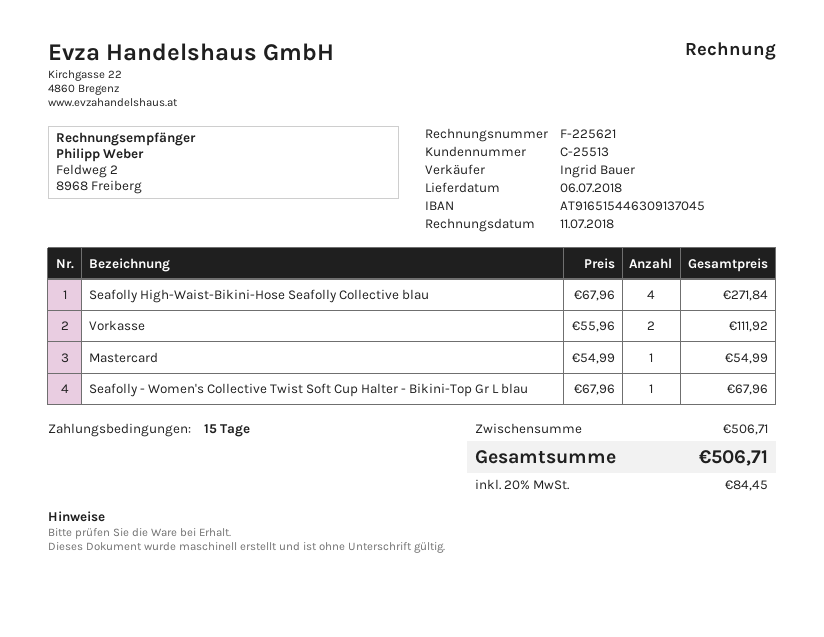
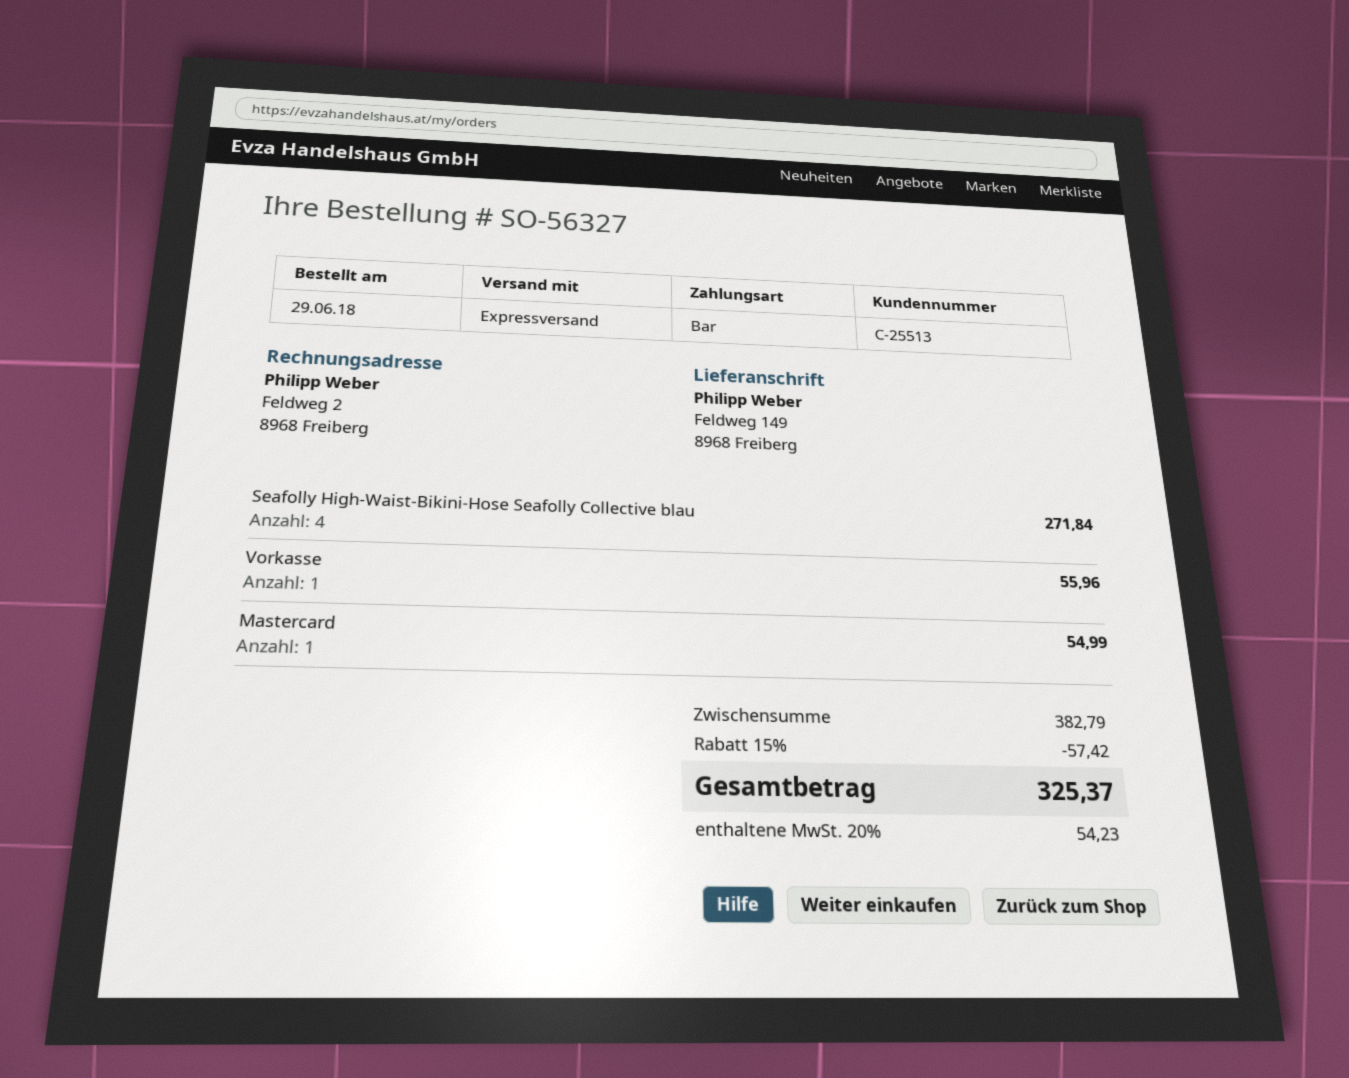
Vorkasse: 2 for 111.92 -> 1 for 55.96
Seafolly - Women's Collective Twist Soft Cup Halter - Bikini-Top Gr L blau: 1 for 67.96 -> none
subtotal: 506.71 -> 382.79
discount: none -> 15% = 57.42
tax: 20% = 84.45 -> 20% = 54.23
total: 506.71 -> 325.37

